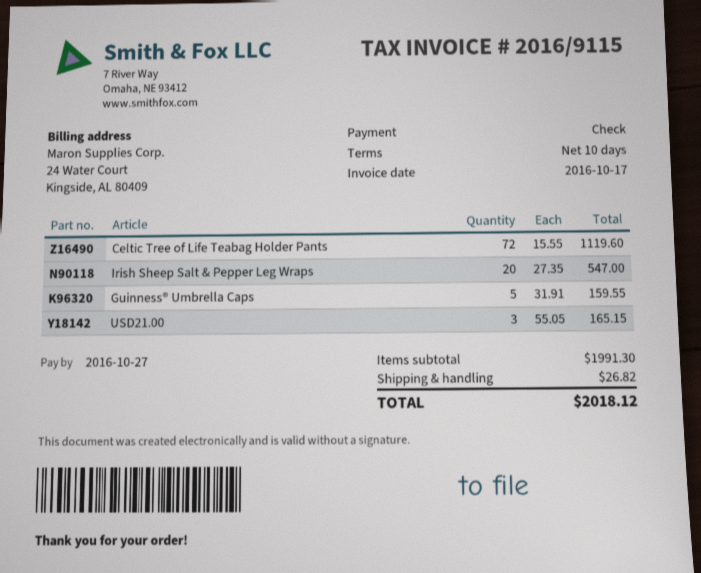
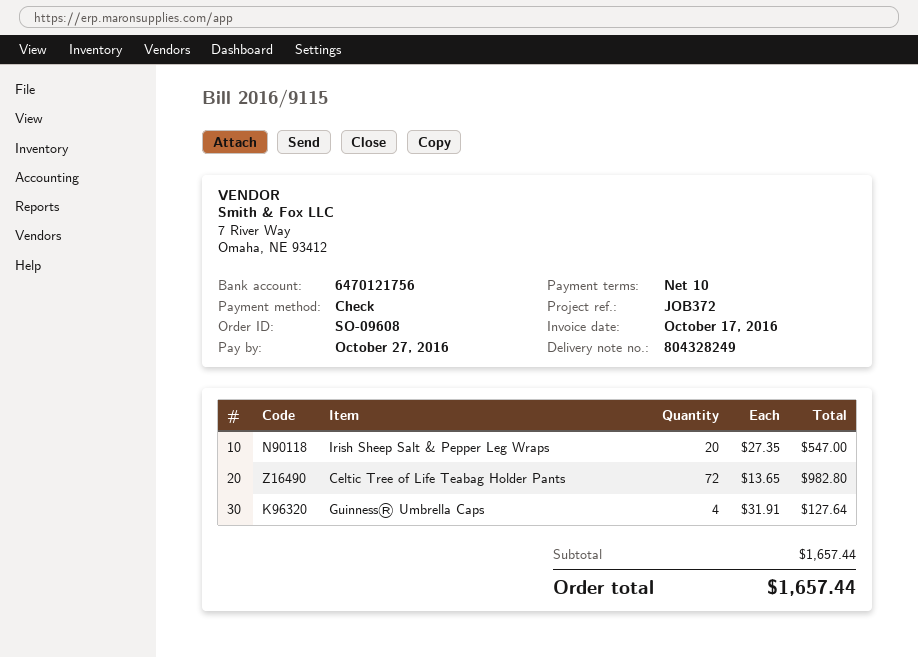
Celtic Tree of Life Teabag Holder Pants: 72 x 15.55 = 1119.60 -> 72 x 13.65 = 982.80
Guinness® Umbrella Caps: 5 x 31.91 = 159.55 -> 4 x 31.91 = 127.64
USD21.00: 3 x 55.05 = 165.15 -> none
subtotal: 1991.30 -> 1657.44
shipping: 26.82 -> none
total: 2018.12 -> 1657.44

